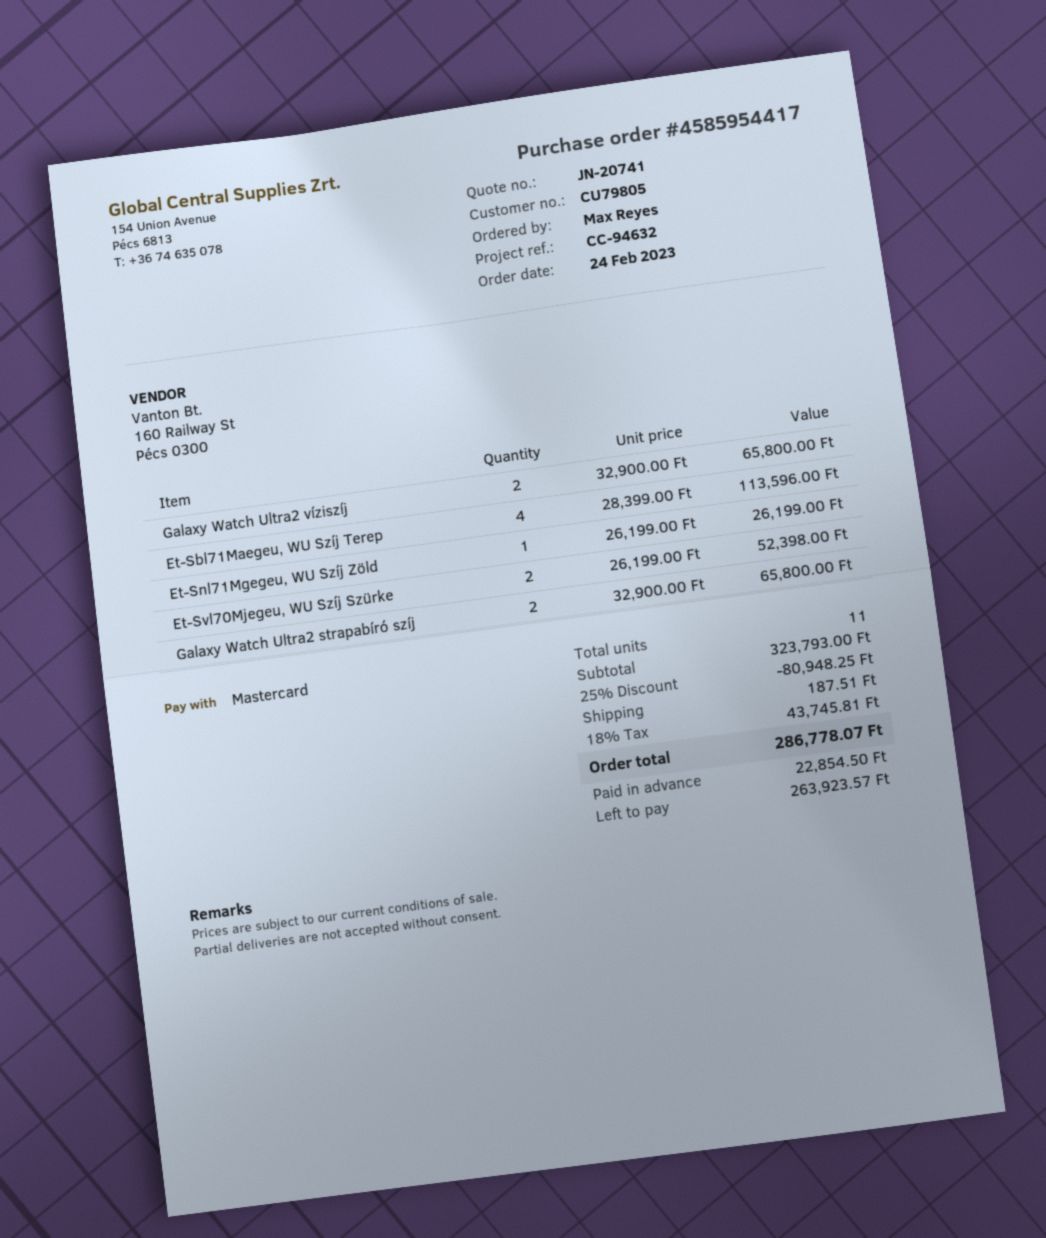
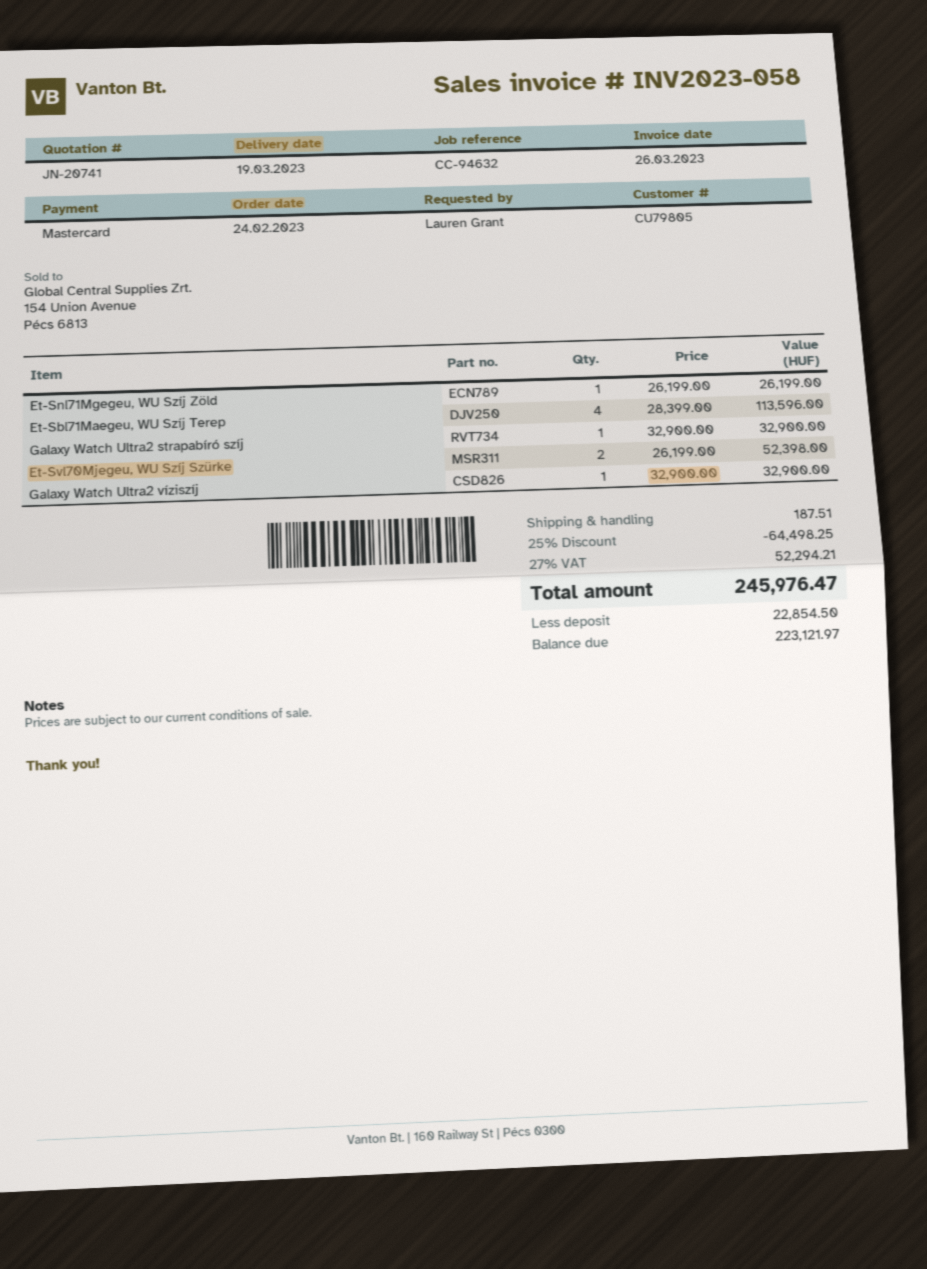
ordered by: Max Reyes -> Lauren Grant
Galaxy Watch Ultra2 víziszíj: 2 x 32900.00 = 65800.00 -> 1 x 32900.00 = 32900.00
Galaxy Watch Ultra2 strapabíró szíj: 2 x 32900.00 = 65800.00 -> 1 x 32900.00 = 32900.00
discount: 25% = 80948.25 -> 25% = 64498.25
tax: 18% = 43745.81 -> 27% = 52294.21
total: 286778.07 -> 245976.47
balance: 263923.57 -> 223121.97

